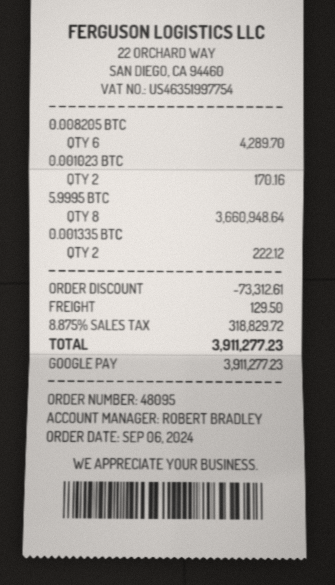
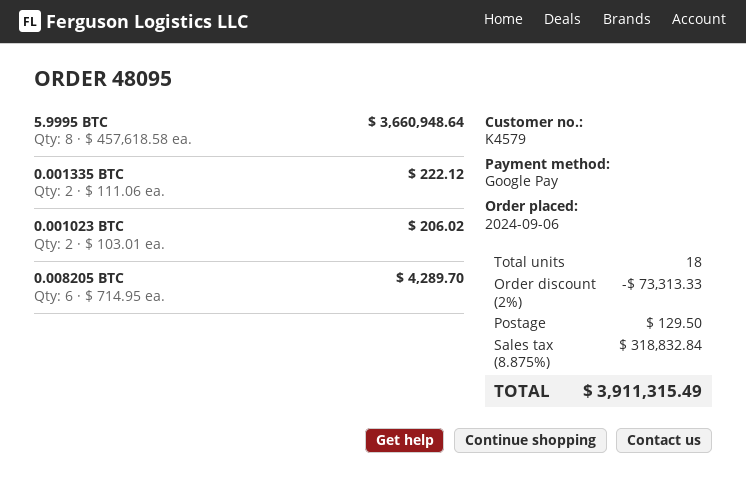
0.001023 BTC: 2 for 170.16 -> 2 for 206.02
discount: 73312.61 -> 73313.33
tax: 8.875% = 318829.72 -> 8.875% = 318832.84
total: 3911277.23 -> 3911315.49

